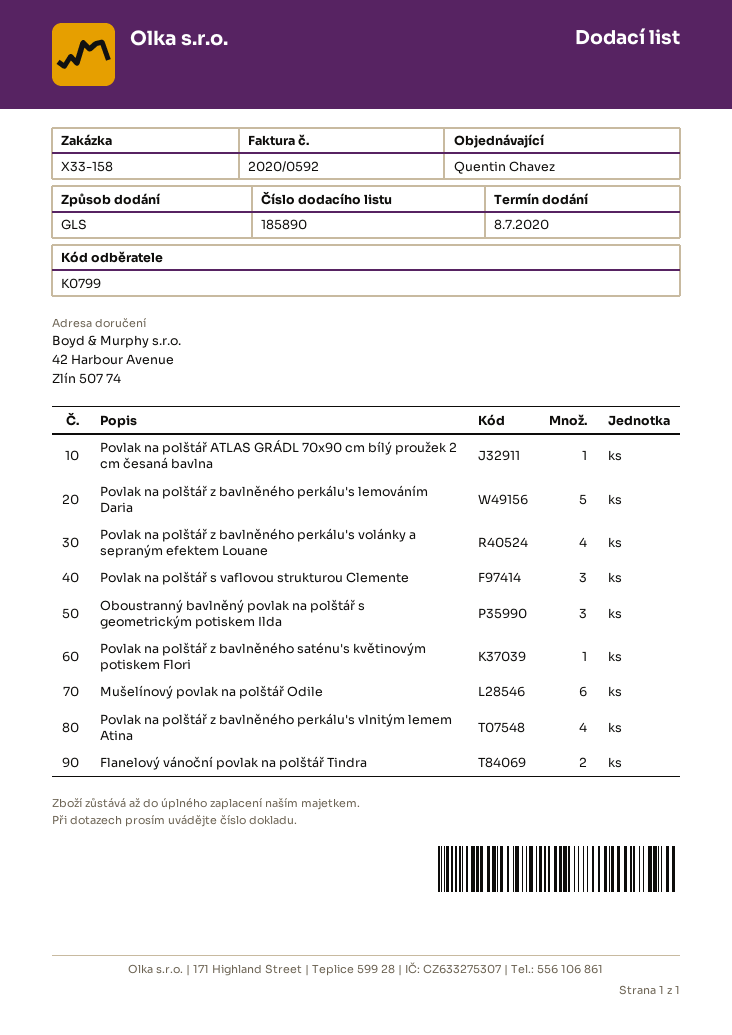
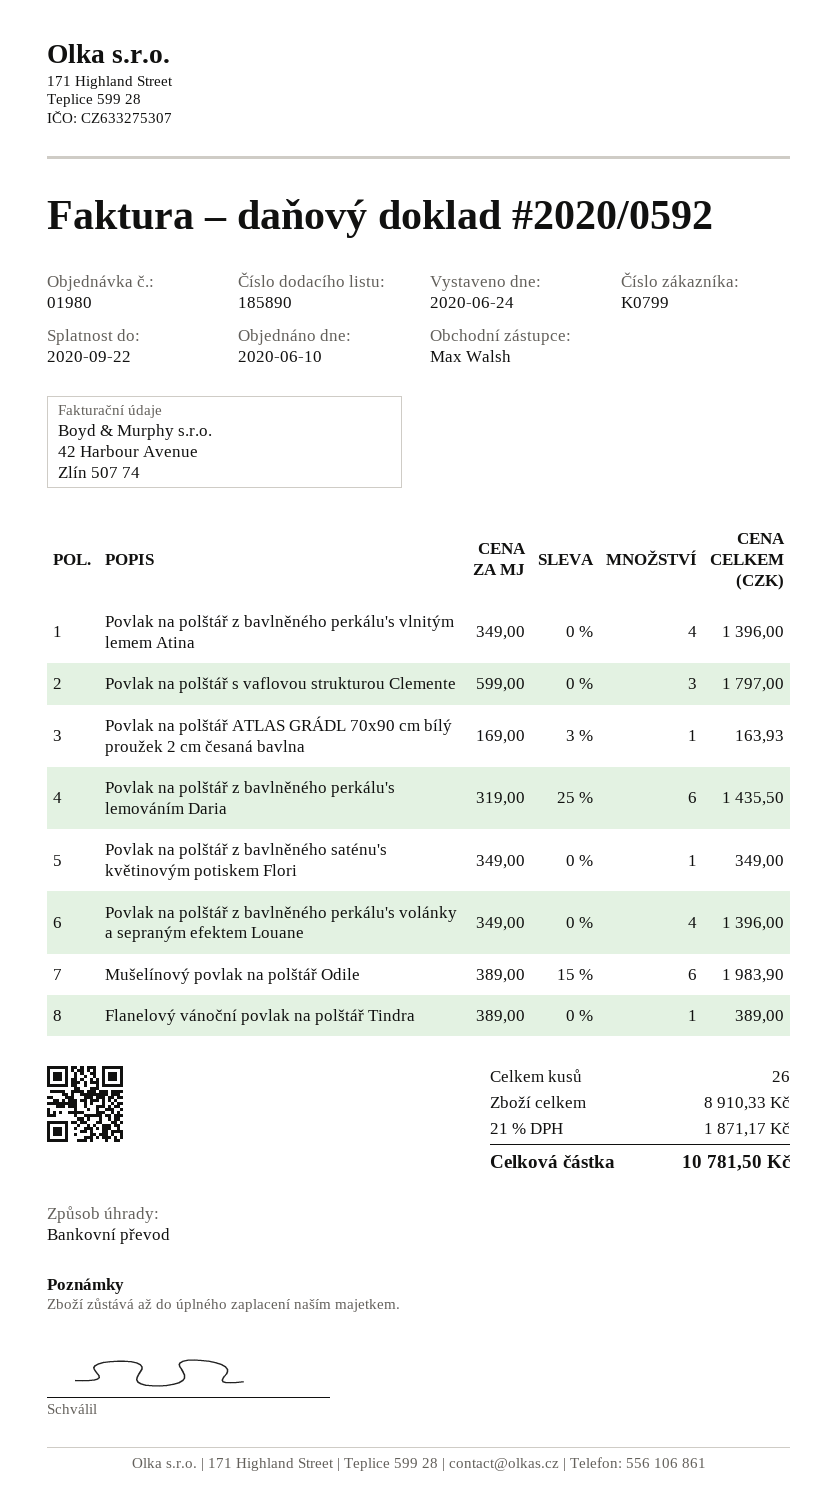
Povlak na polštář z bavlněného perkálu's lemováním Daria: 5 -> 6
Oboustranný bavlněný povlak na polštář s geometrickým potiskem Ilda: 3 -> none
Flanelový vánoční povlak na polštář Tindra: 2 -> 1

